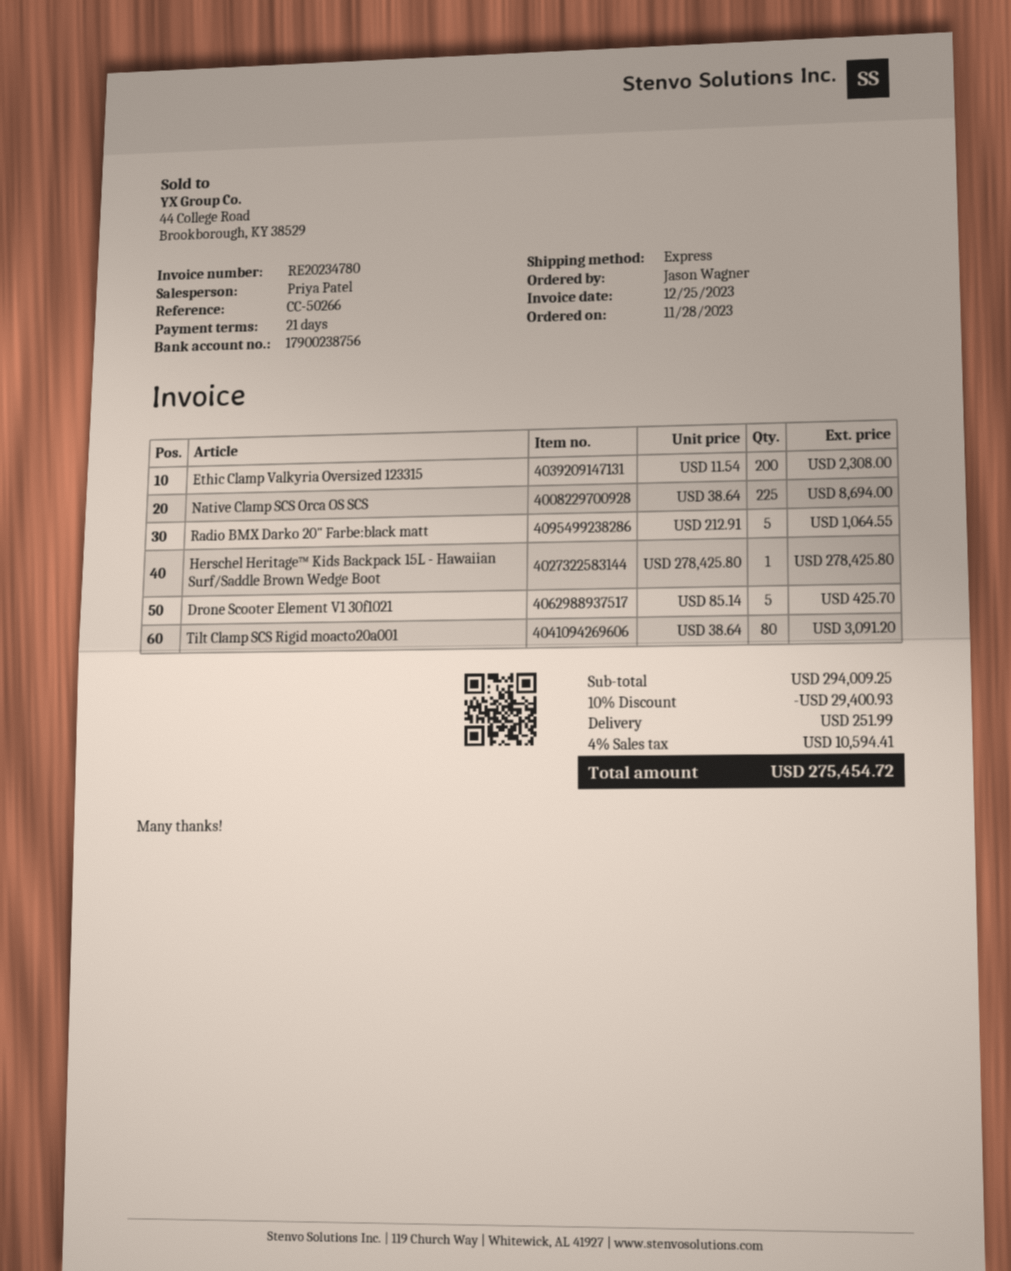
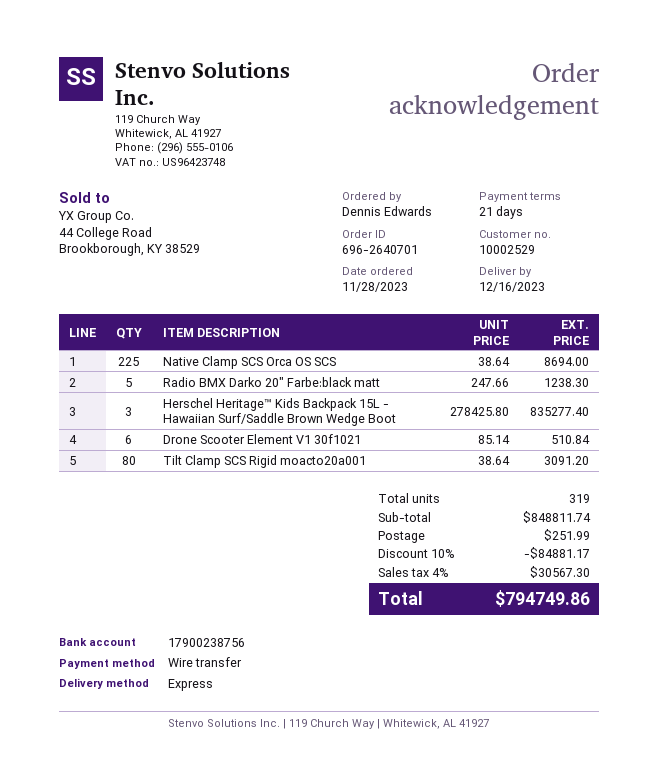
ordered by: Jason Wagner -> Dennis Edwards
Ethic Clamp Valkyria Oversized 123315: 200 x 11.54 = 2308.00 -> none
Radio BMX Darko 20" Farbe:black matt: 5 x 212.91 = 1064.55 -> 5 x 247.66 = 1238.30
Herschel Heritage™ Kids Backpack 15L - Hawaiian Surf/Saddle Brown Wedge Boot: 1 x 278425.80 = 278425.80 -> 3 x 278425.80 = 835277.40
Drone Scooter Element V1 30f1021: 5 x 85.14 = 425.70 -> 6 x 85.14 = 510.84
subtotal: 294009.25 -> 848811.74
discount: 10% = 29400.93 -> 10% = 84881.17
tax: 4% = 10594.41 -> 4% = 30567.30
total: 275454.72 -> 794749.86

